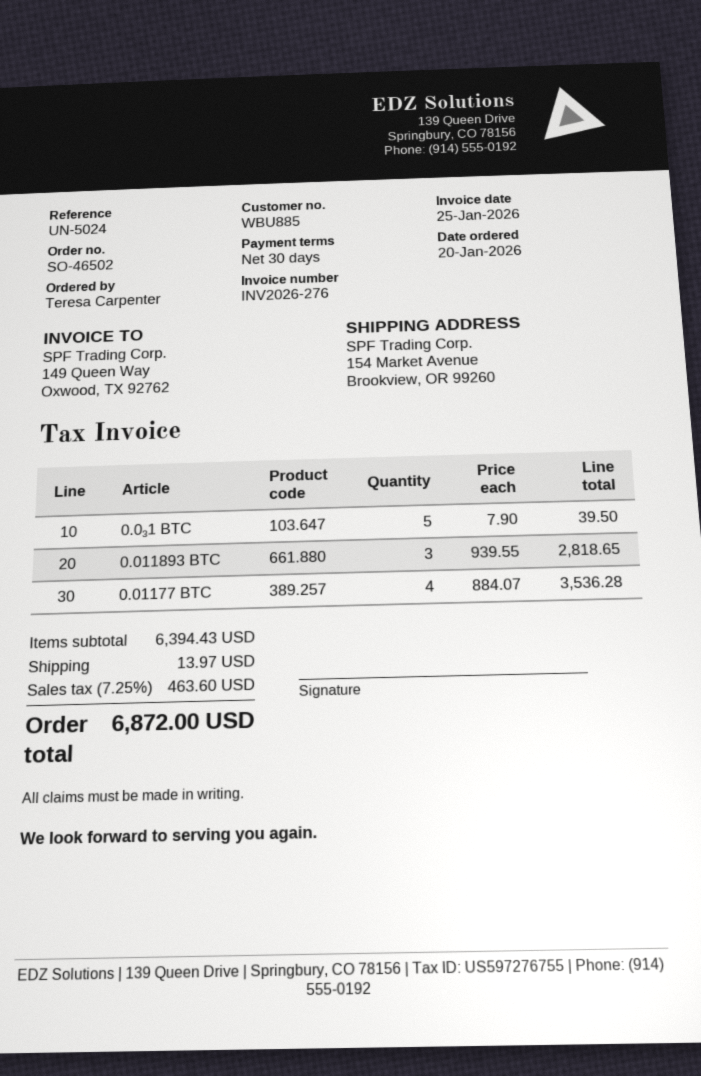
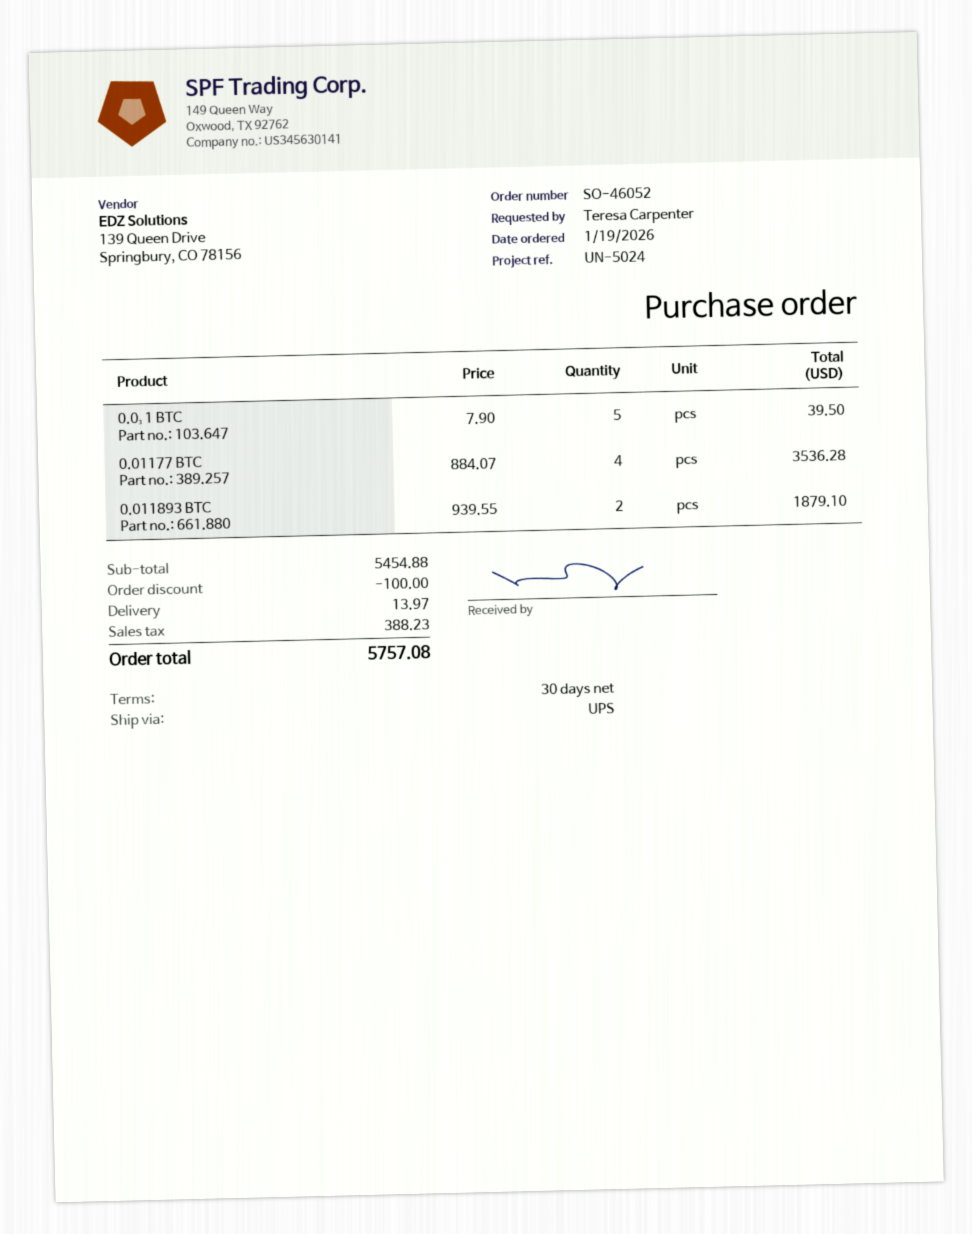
order number: SO-46502 -> SO-46052
order date: 2026-01-20 -> 2026-01-19
0.011893 BTC: 3 x 939.55 = 2818.65 -> 2 x 939.55 = 1879.10
subtotal: 6394.43 -> 5454.88
discount: none -> 100.00
tax: 463.60 -> 388.23
total: 6872.00 -> 5757.08

